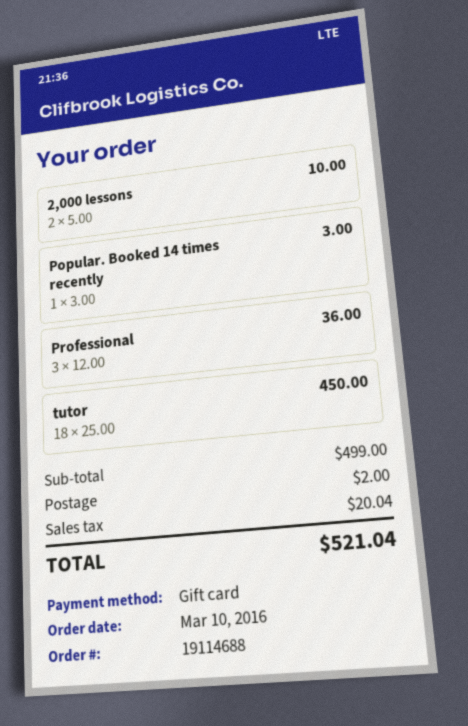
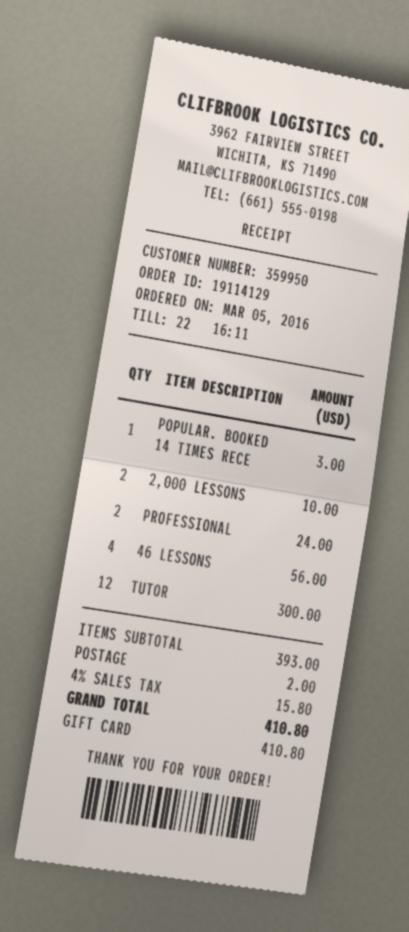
order number: 19114688 -> 19114129
order date: 2016-03-10 -> 2016-03-05
Professional: 3 for 36.00 -> 2 for 24.00
tutor: 18 for 450.00 -> 12 for 300.00
46 LESSONS: none -> 4 for 56.00
subtotal: 499.00 -> 393.00
tax: 20.04 -> 15.80
total: 521.04 -> 410.80

